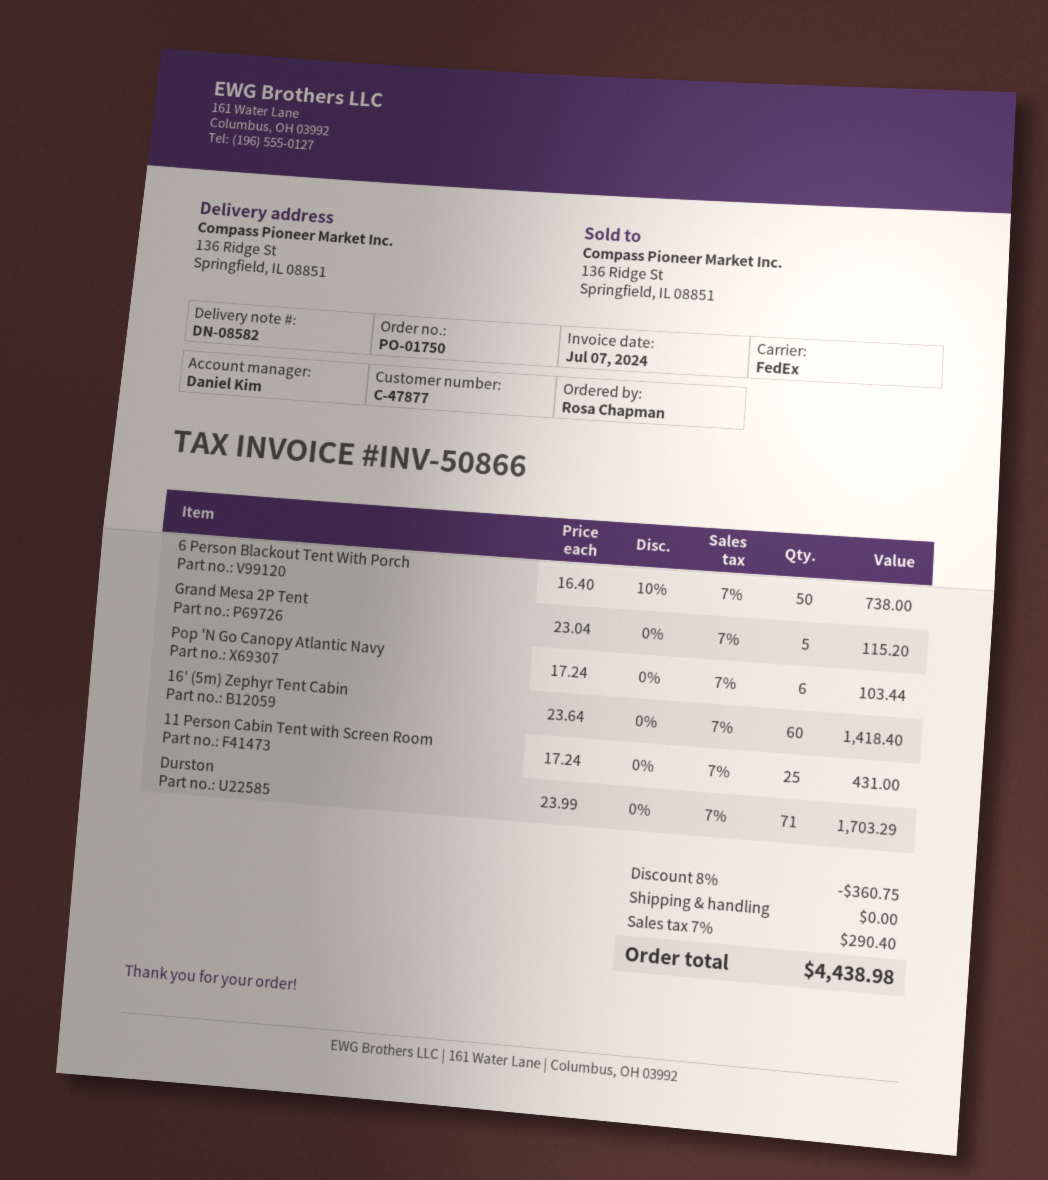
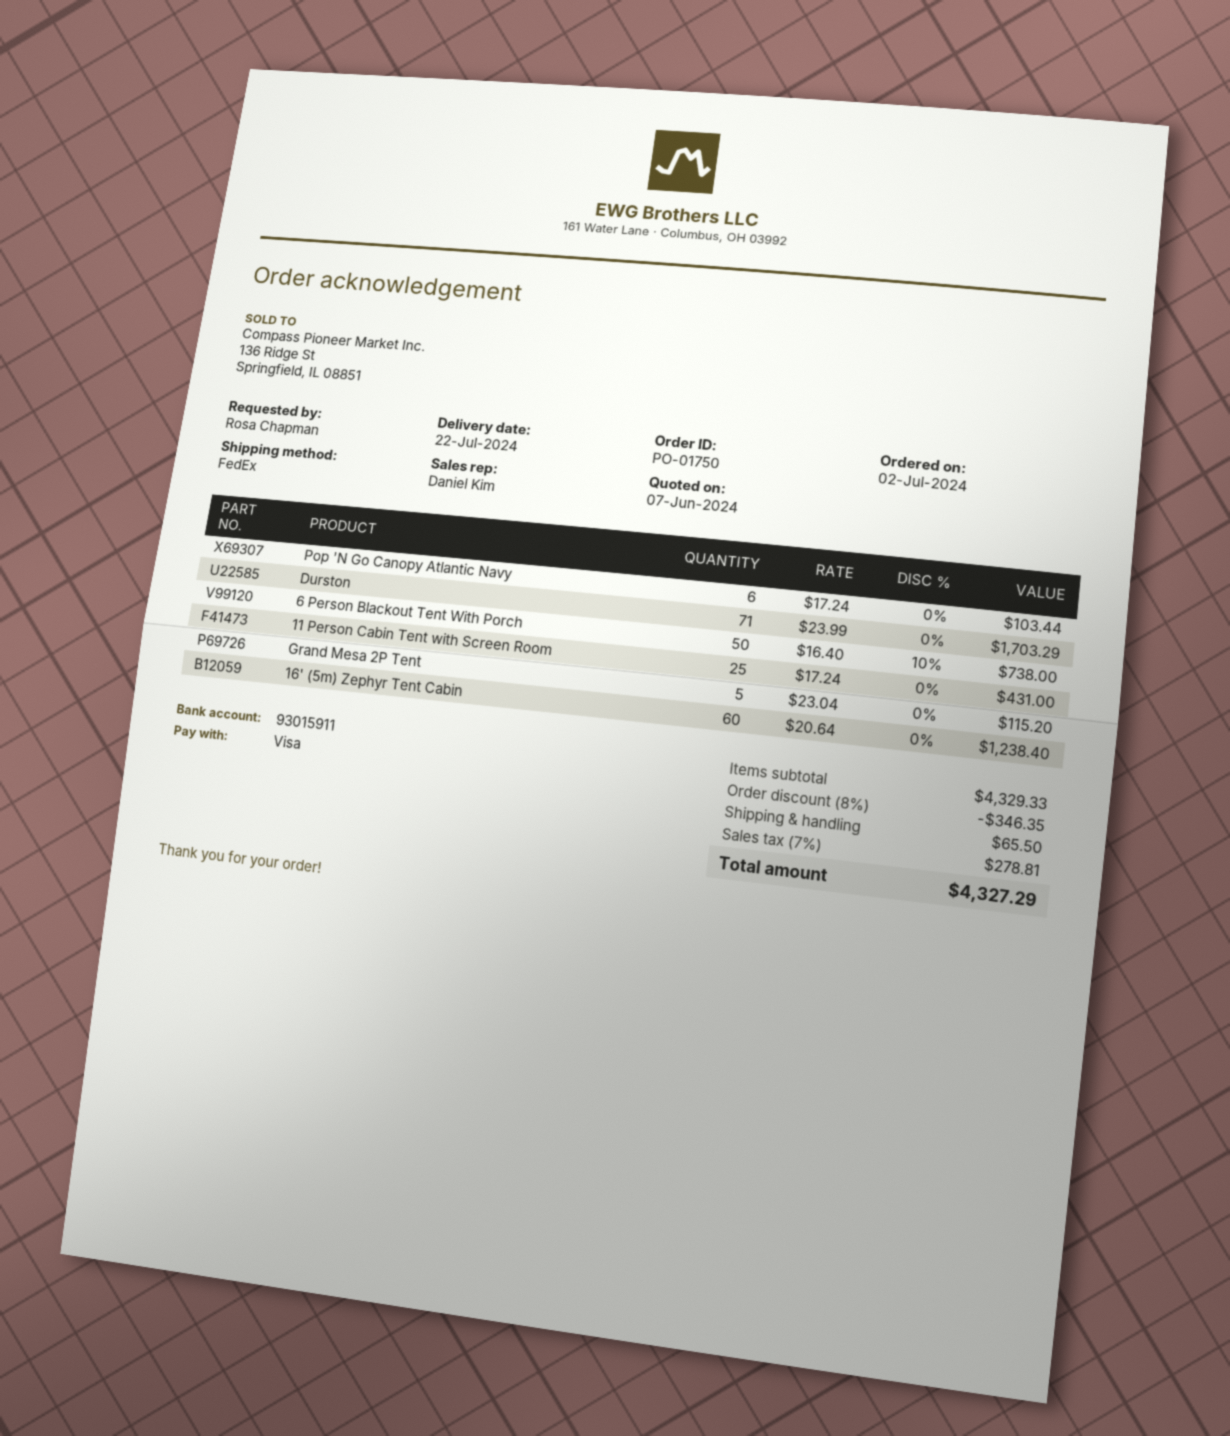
16' (5m) Zephyr Tent Cabin: 60 x 23.64 = 1418.40 -> 60 x 20.64 = 1238.40
discount: 8% = 360.75 -> 8% = 346.35
shipping: 0.00 -> 65.50
tax: 7% = 290.40 -> 7% = 278.81
total: 4438.98 -> 4327.29

